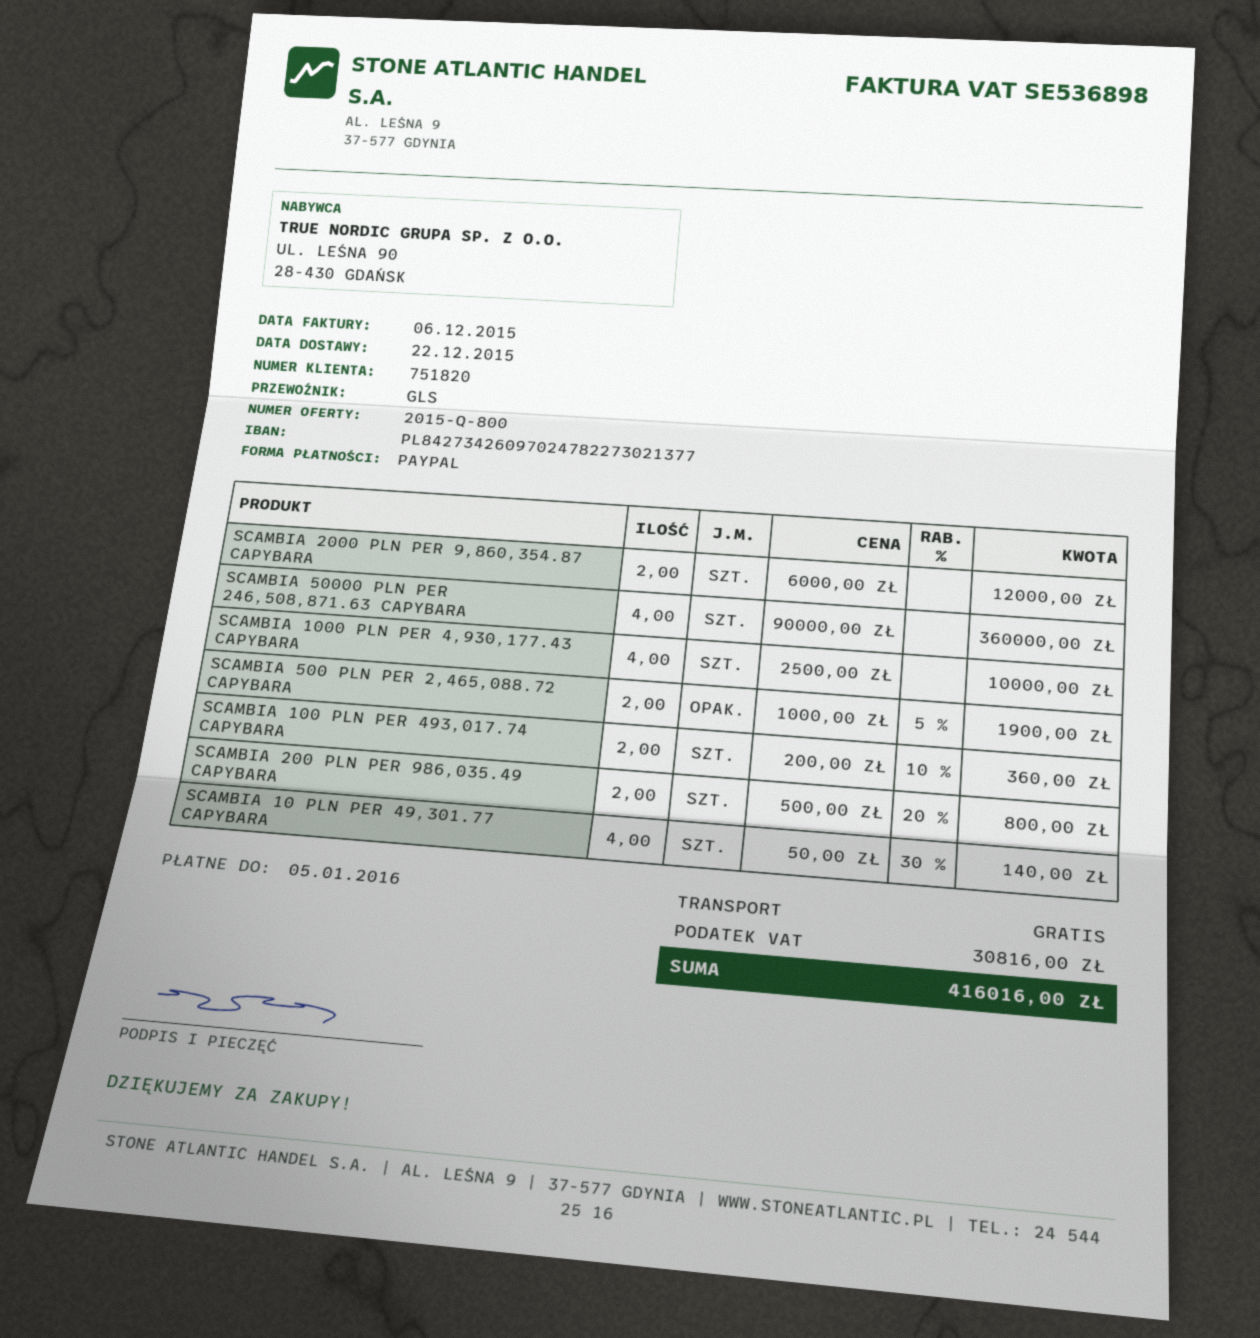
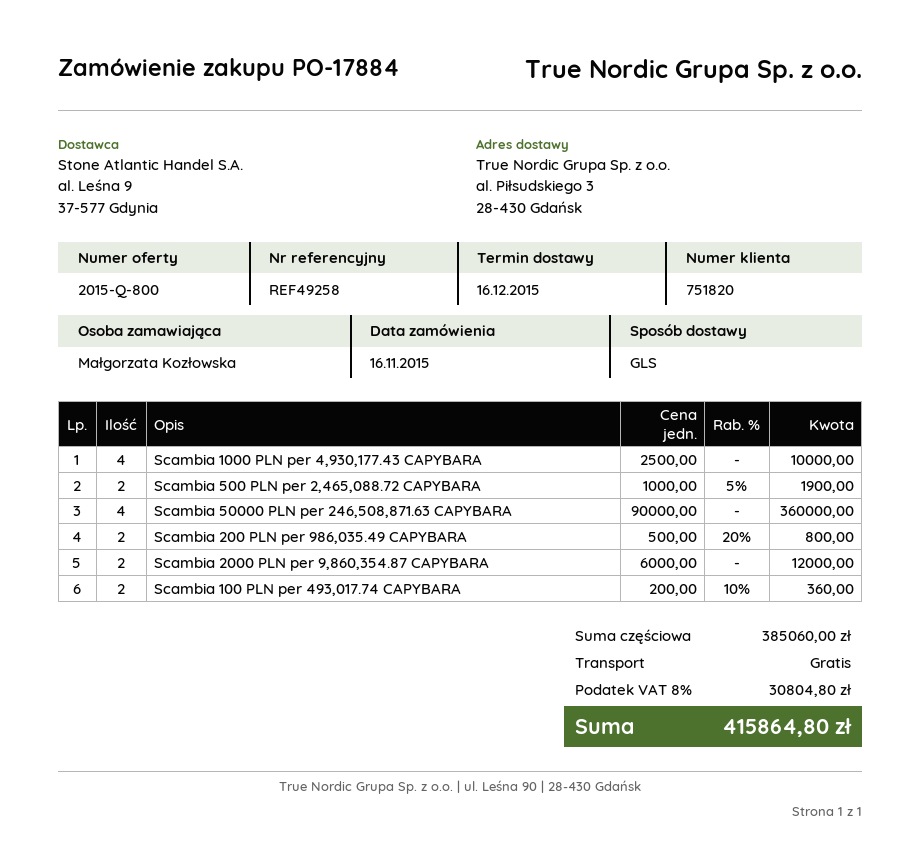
delivery date: 2015-12-22 -> 2015-12-16
SCAMBIA 10 PLN PER 49,301.77 CAPYBARA: 4 x 50.00 - 30% = 140.00 -> none
tax: 30816.00 -> 30804.80
total: 416016.00 -> 415864.80

